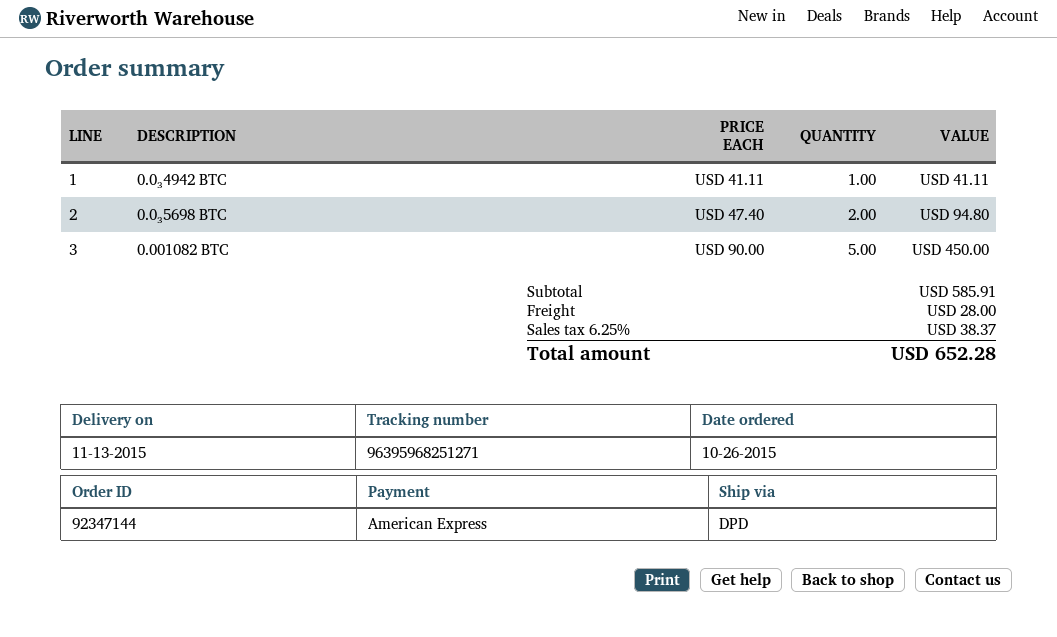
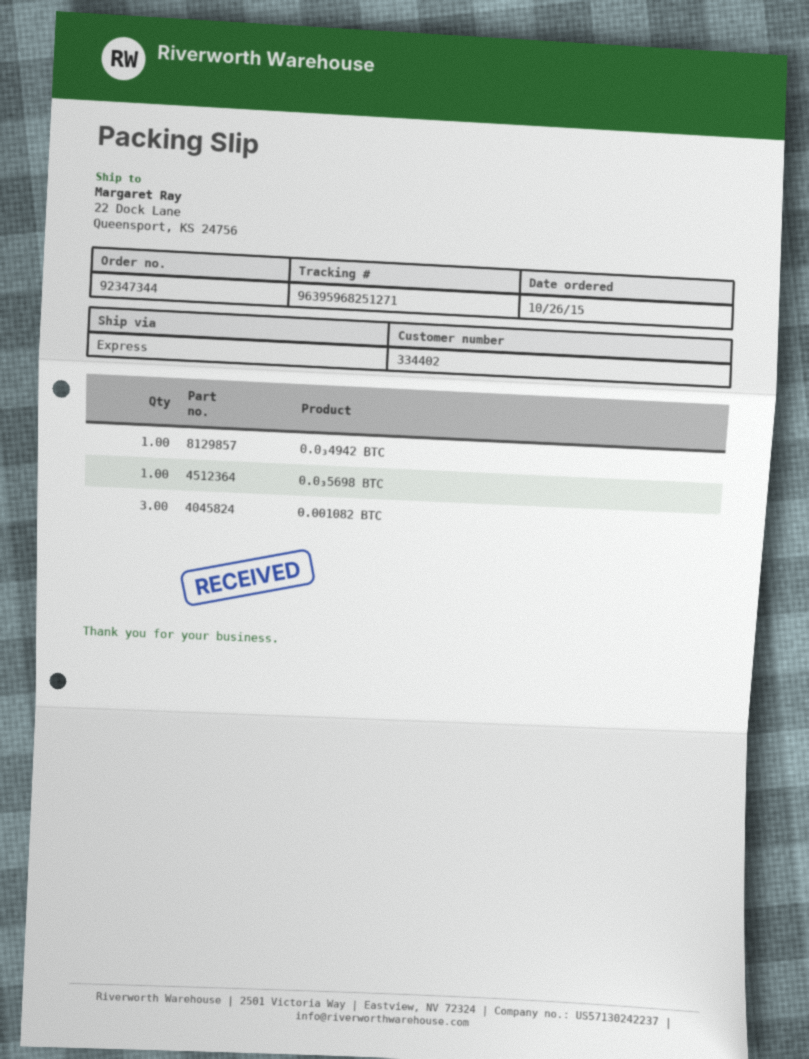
order number: 92347144 -> 92347344
shipping method: DPD -> express
0.0₃5698 BTC: 2 -> 1
0.001082 BTC: 5 -> 3

